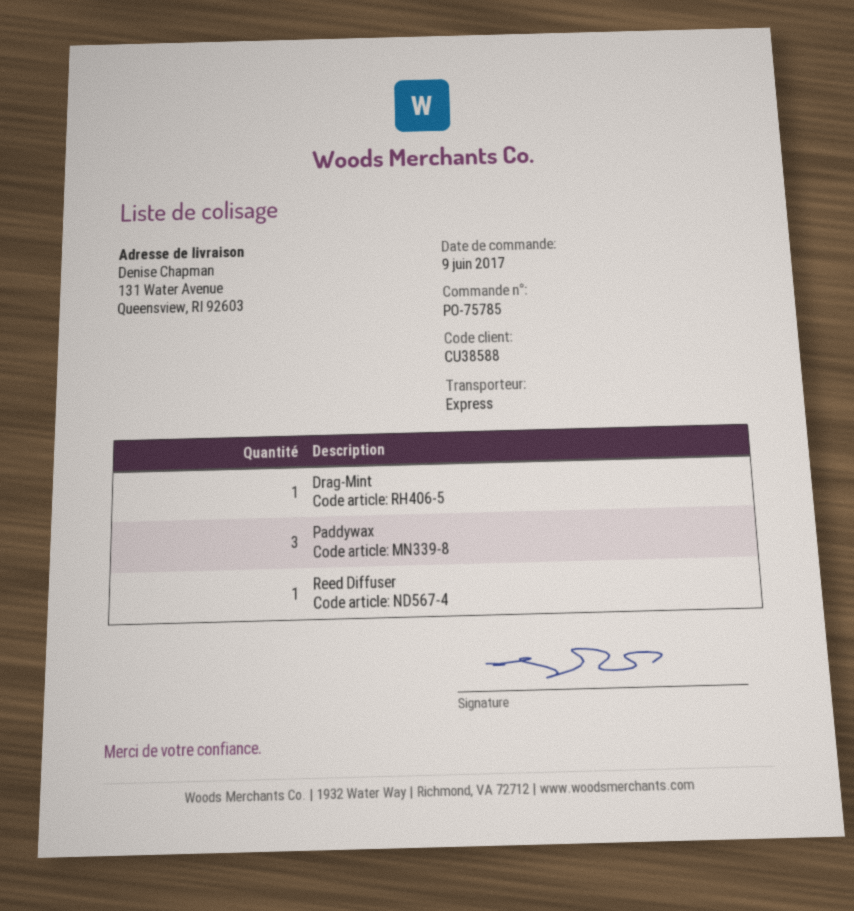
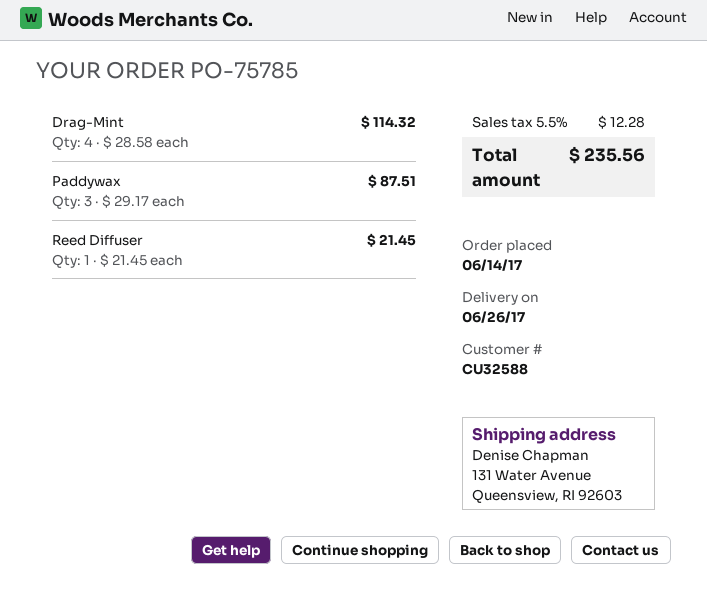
order date: 2017-06-09 -> 2017-06-14
customer number: CU38588 -> CU32588
Drag-Mint: 1 -> 4

